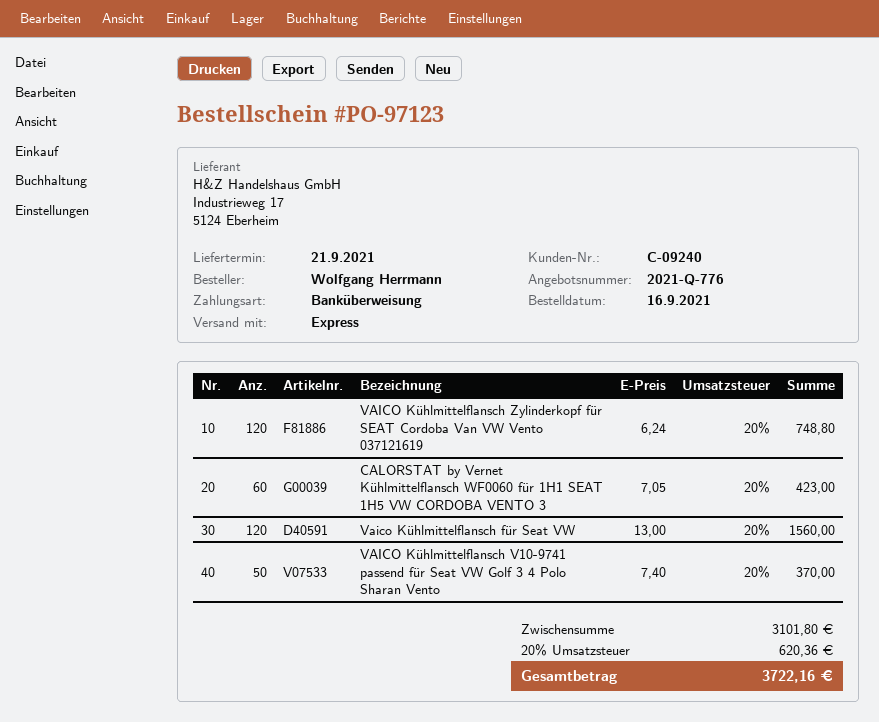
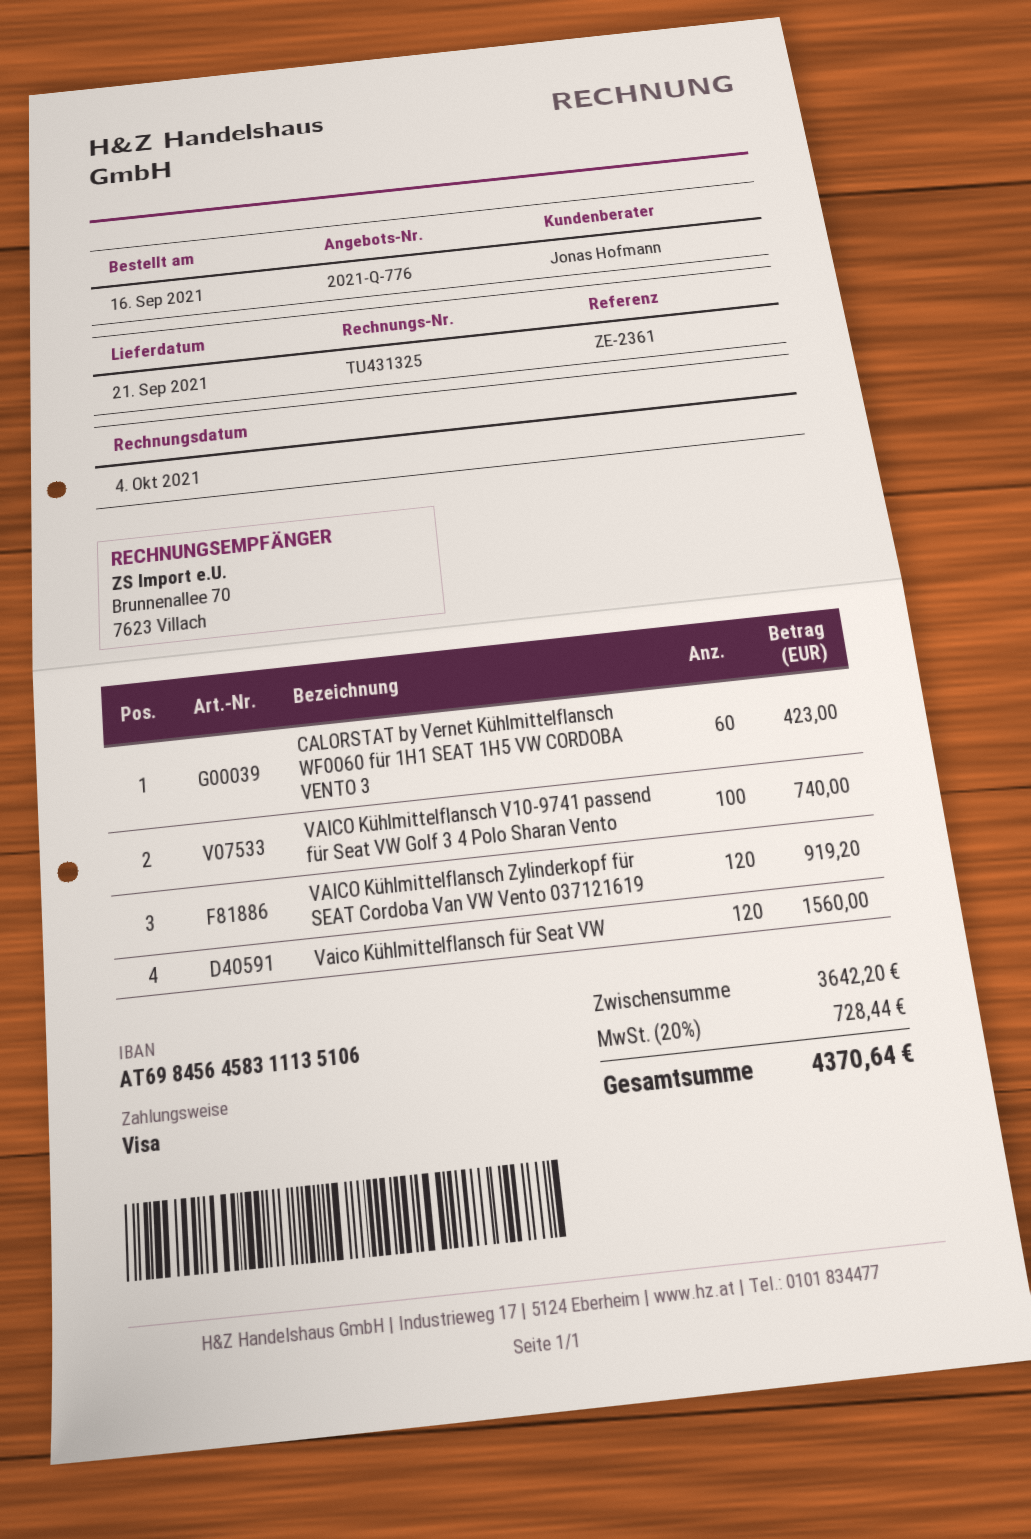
payment method: bank transfer -> Visa
VAICO Kühlmittelflansch Zylinderkopf für SEAT Cordoba Van VW Vento 037121619: 120 for 748.80 -> 120 for 919.20
VAICO Kühlmittelflansch V10-9741 passend für Seat VW Golf 3 4 Polo Sharan Vento: 50 for 370.00 -> 100 for 740.00
subtotal: 3101.80 -> 3642.20
tax: 20% = 620.36 -> 20% = 728.44
total: 3722.16 -> 4370.64

